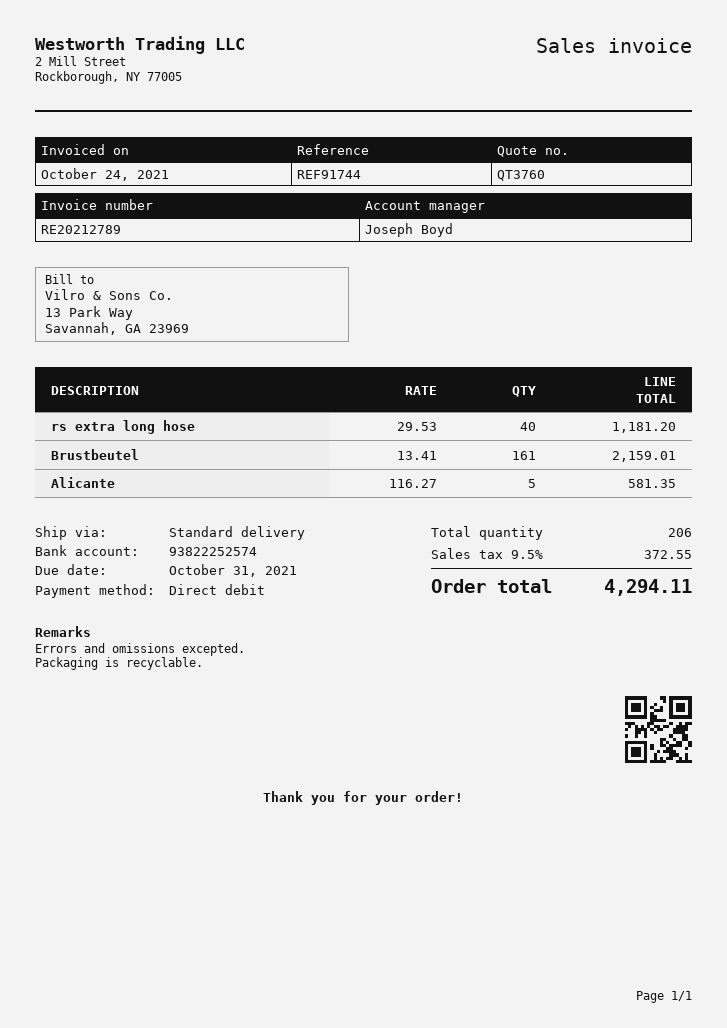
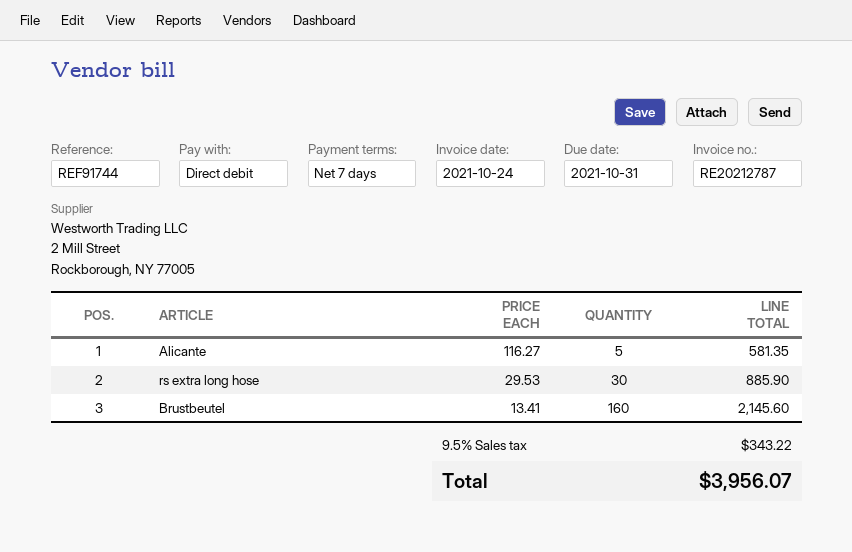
invoice number: RE20212789 -> RE20212787
rs extra long hose: 40 x 29.53 = 1181.20 -> 30 x 29.53 = 885.90
Brustbeutel: 161 x 13.41 = 2159.01 -> 160 x 13.41 = 2145.60
tax: 9.5% = 372.55 -> 9.5% = 343.22
total: 4294.11 -> 3956.07

